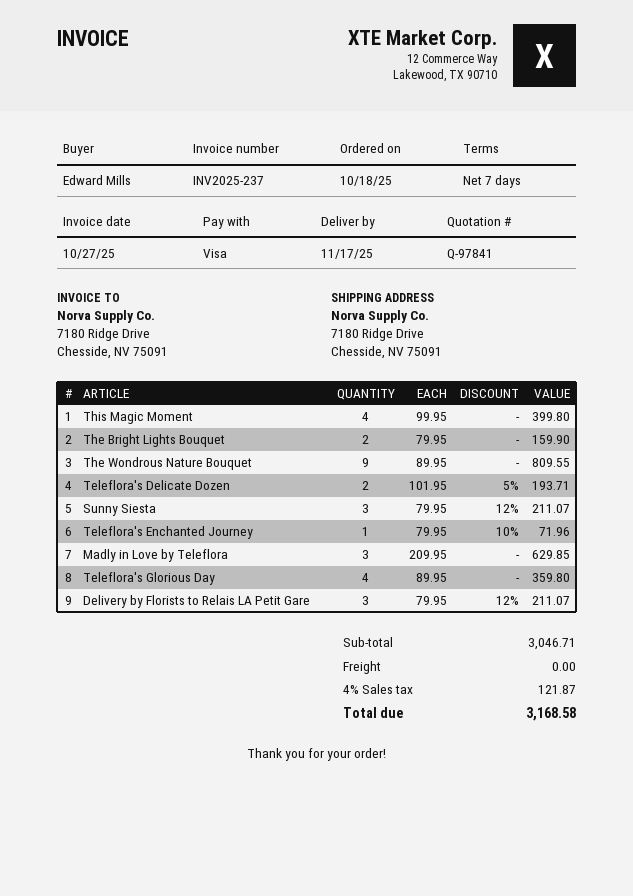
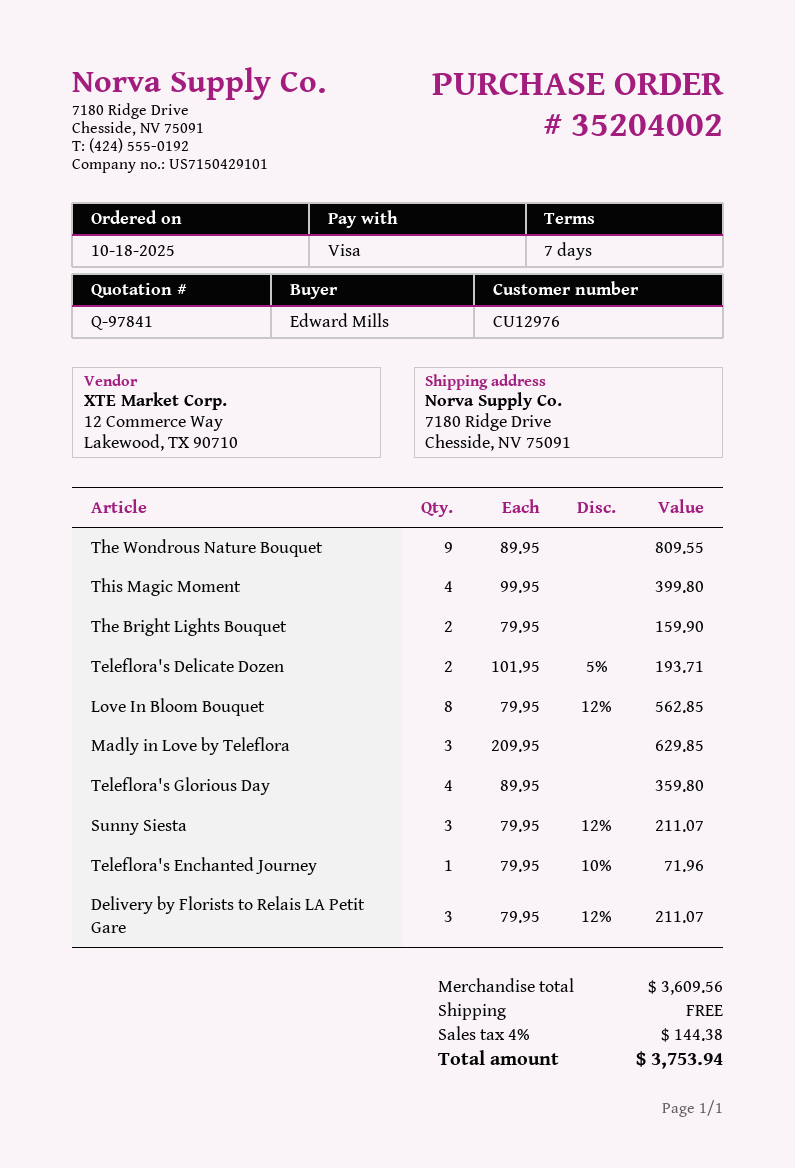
Love In Bloom Bouquet: none -> 8 x 79.95 - 12% = 562.85
subtotal: 3046.71 -> 3609.56
tax: 4% = 121.87 -> 4% = 144.38
total: 3168.58 -> 3753.94

